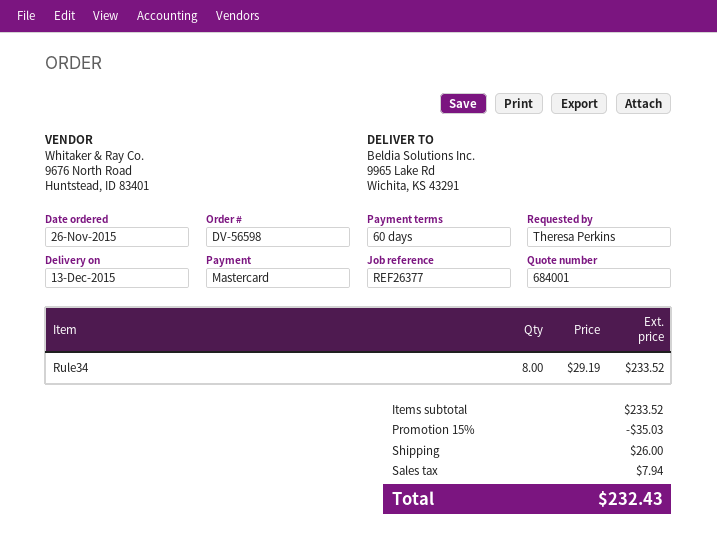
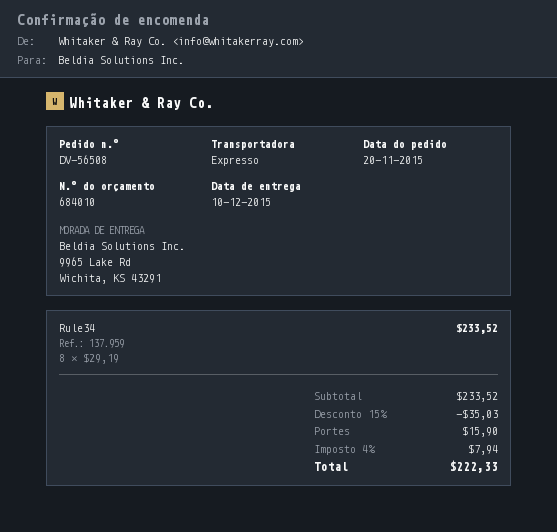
quote number: 684001 -> 684010
order number: DV-56598 -> DV-56508
order date: 2015-11-26 -> 2015-11-20
delivery date: 2015-12-13 -> 2015-12-10
shipping: 26.00 -> 15.90
total: 232.43 -> 222.33

